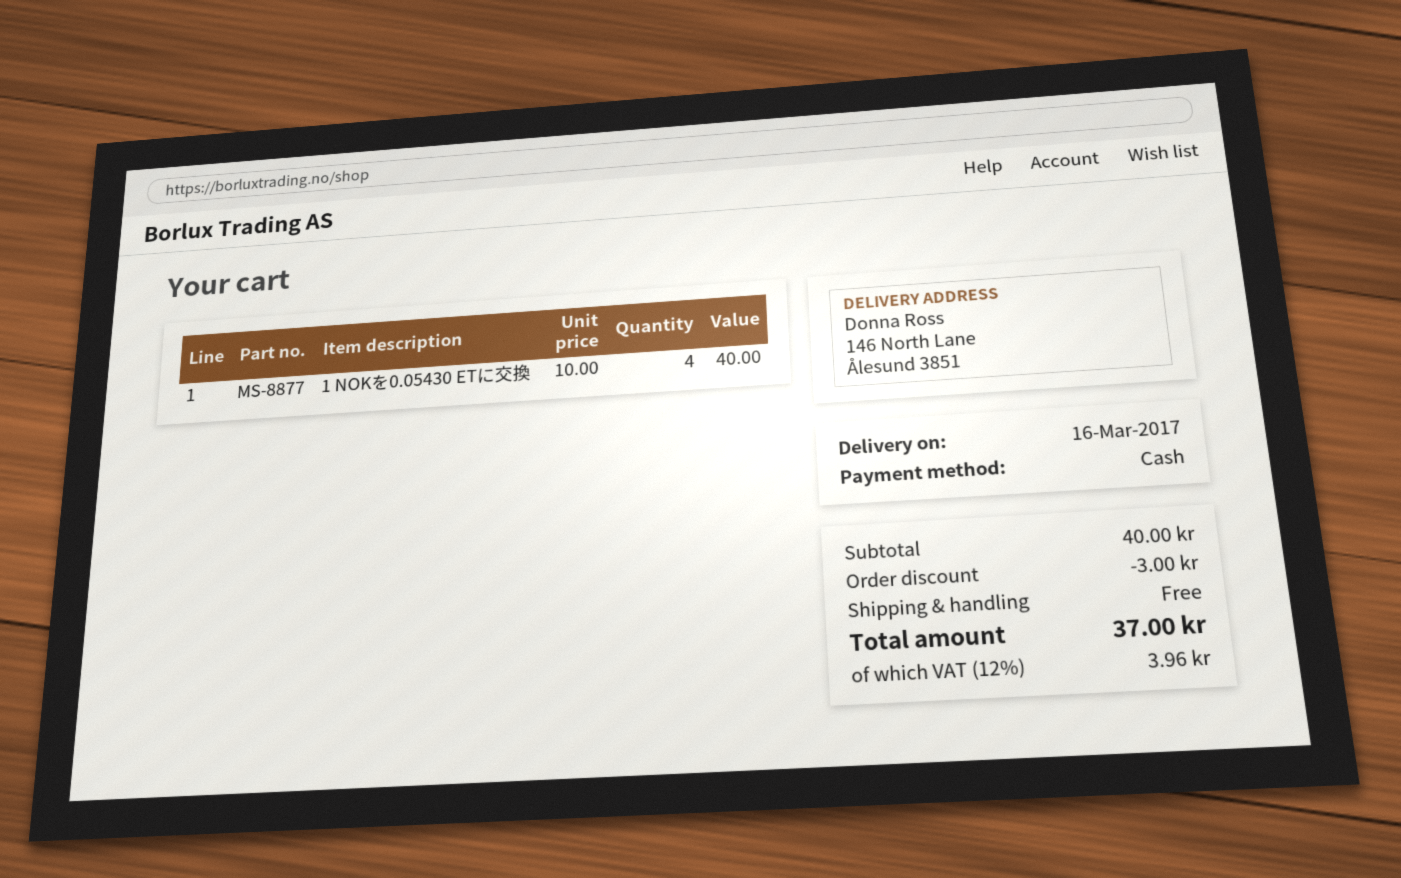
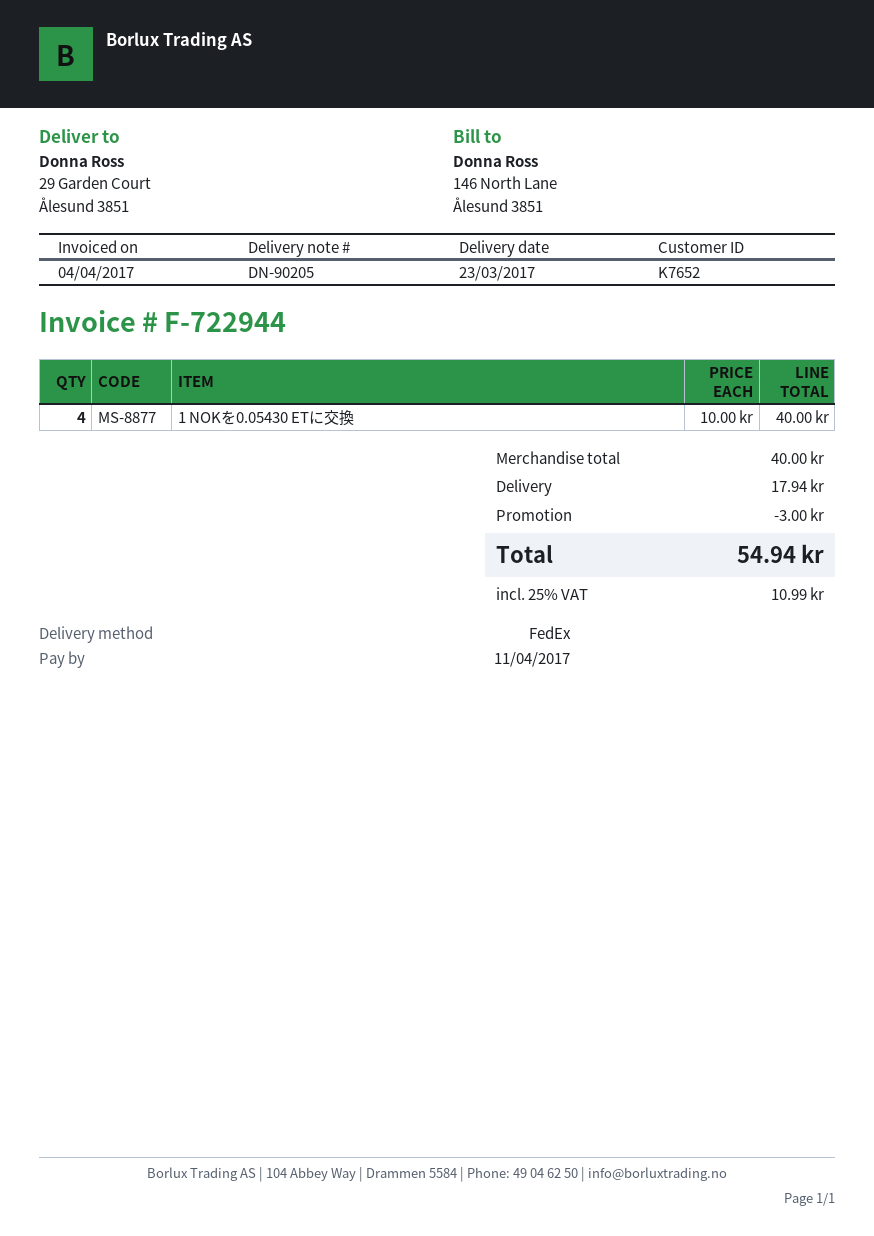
delivery date: 2017-03-16 -> 2017-03-23
ship to: 146 North Lane, Ålesund 3851 -> 29 Garden Court, Ålesund 3851
shipping: 0.00 -> 17.94
tax: 12% = 3.96 -> 25% = 10.99
total: 37.00 -> 54.94

